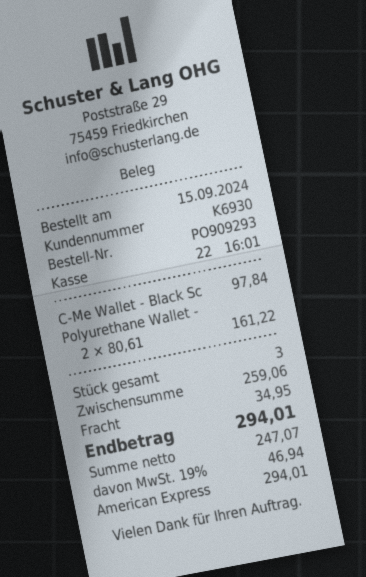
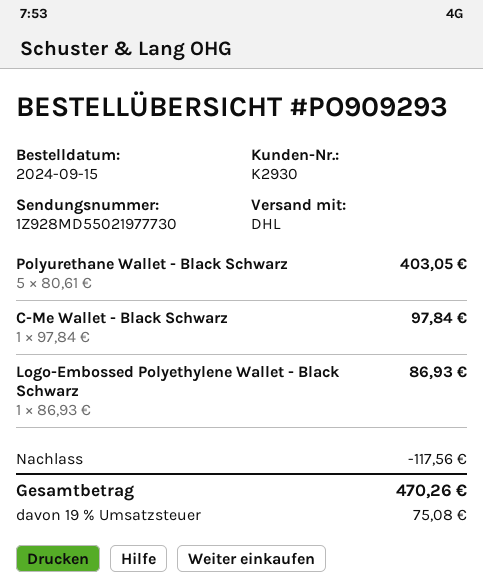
customer number: K6930 -> K2930
Polyurethane Wallet -: 2 x 80.61 = 161.22 -> 5 x 80.61 = 403.05
Logo-Embossed Polyethylene Wallet - Black Schwarz: none -> 1 x 86.93 = 86.93
discount: none -> 117.56
shipping: 34.95 -> none
tax: 19% = 46.94 -> 19% = 75.08
total: 294.01 -> 470.26

